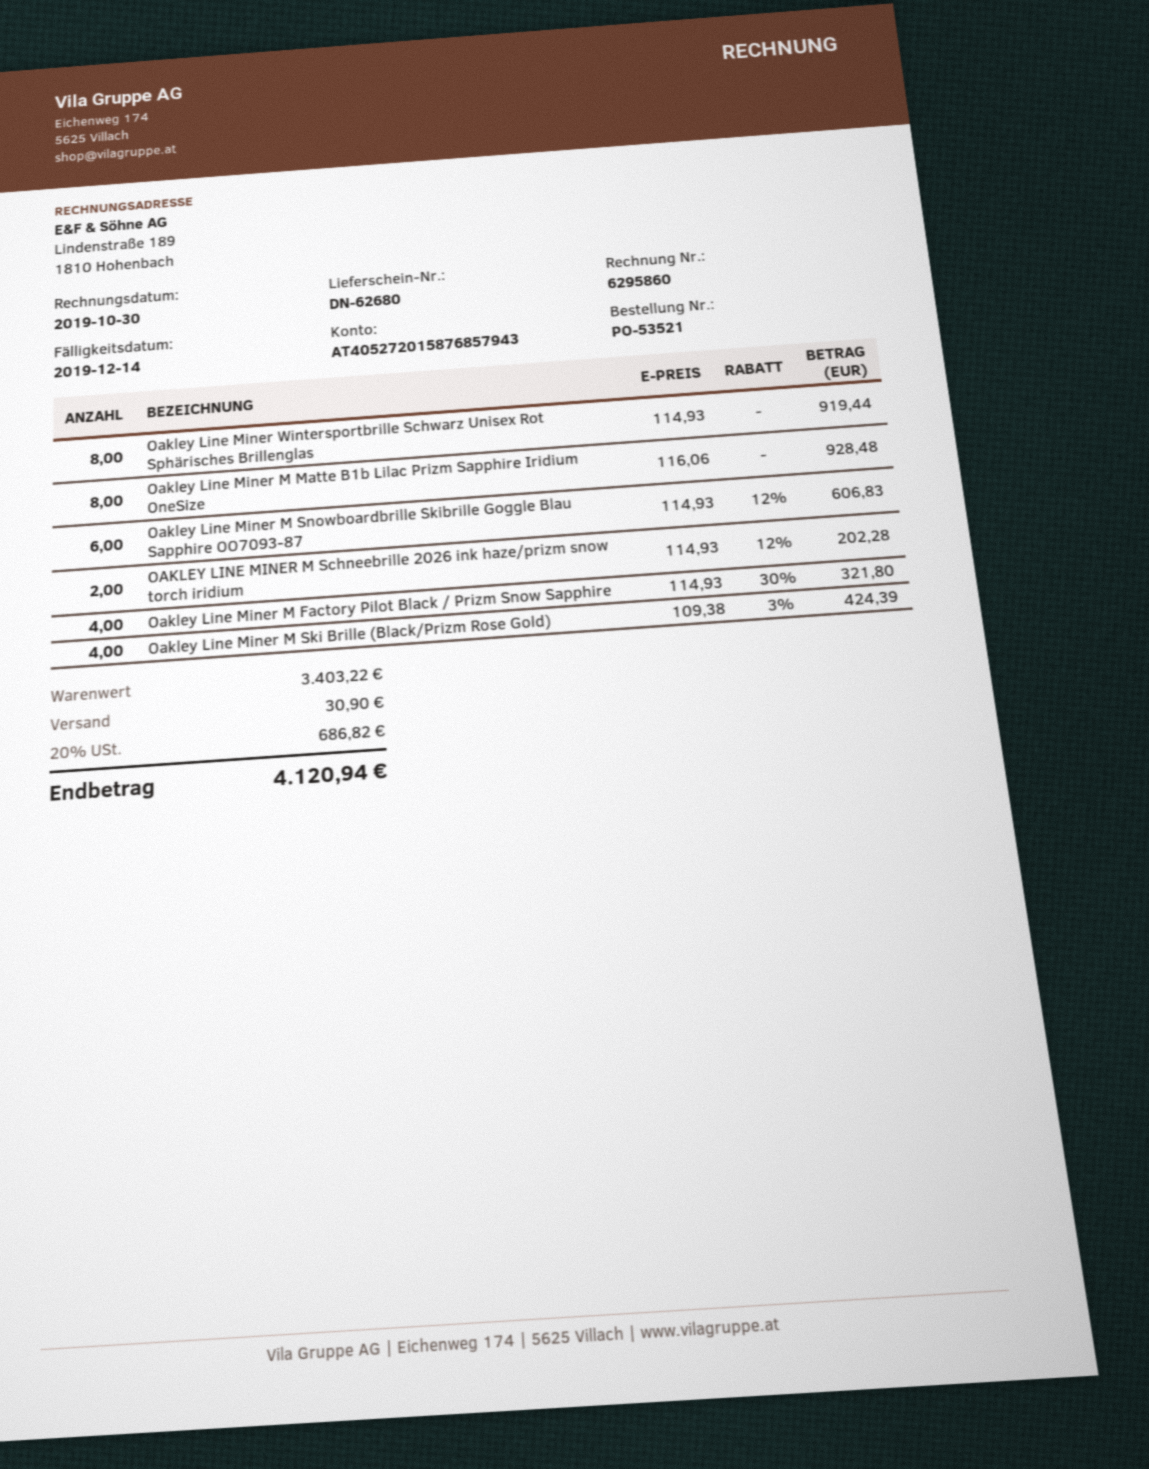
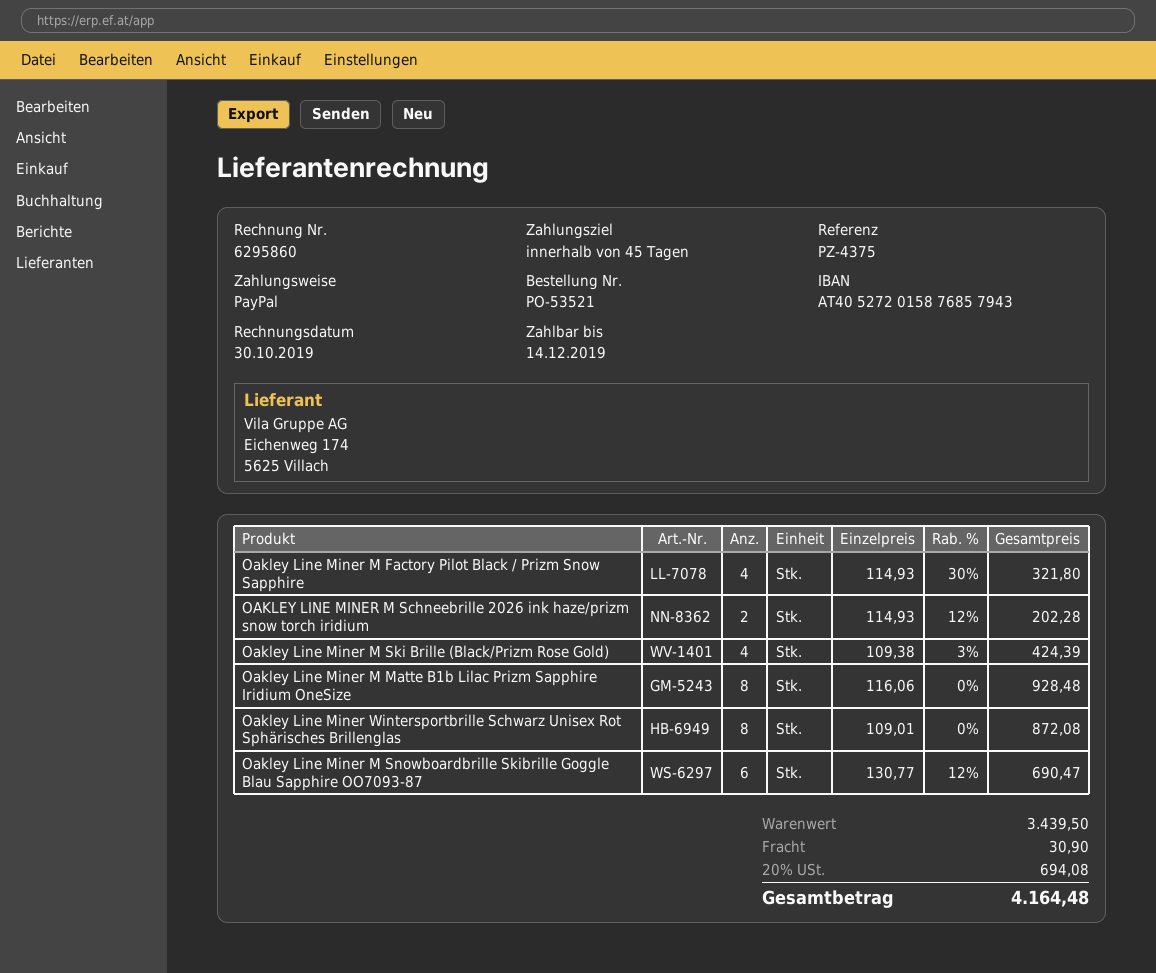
Oakley Line Miner Wintersportbrille Schwarz Unisex Rot Sphärisches Brillenglas: 8 x 114.93 = 919.44 -> 8 x 109.01 = 872.08
Oakley Line Miner M Snowboardbrille Skibrille Goggle Blau Sapphire OO7093-87: 6 x 114.93 - 12% = 606.83 -> 6 x 130.77 - 12% = 690.47
subtotal: 3403.22 -> 3439.50
tax: 20% = 686.82 -> 20% = 694.08
total: 4120.94 -> 4164.48

